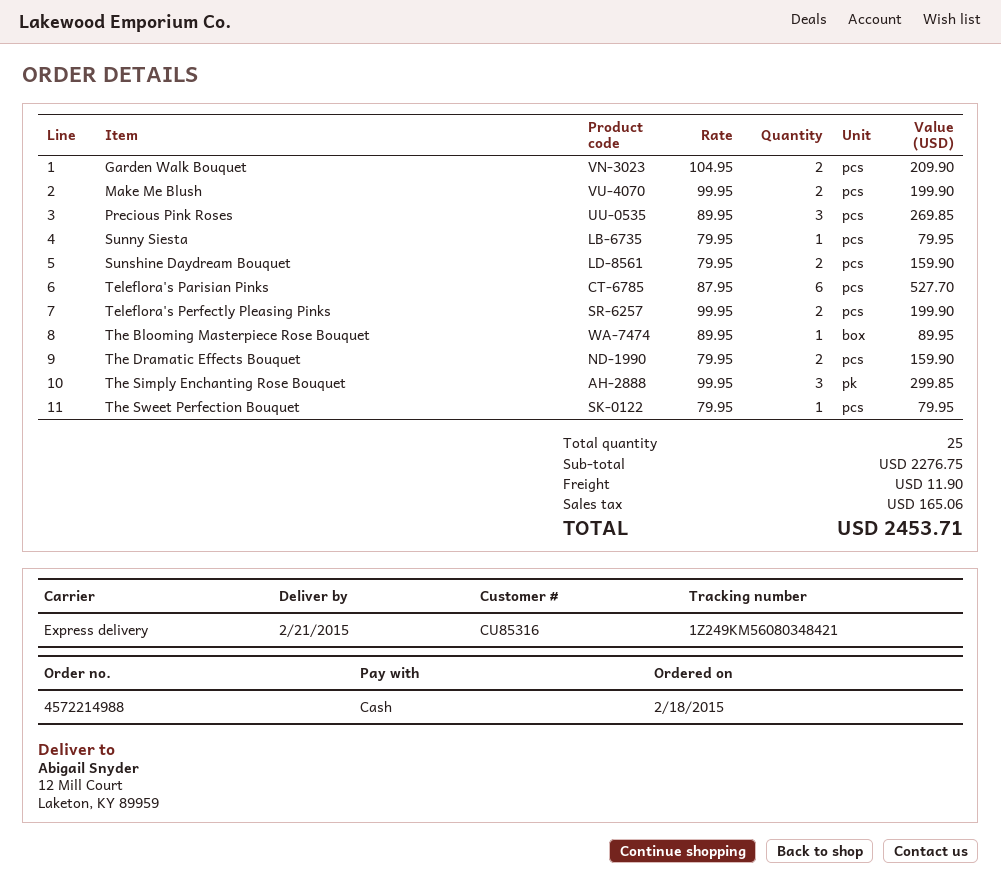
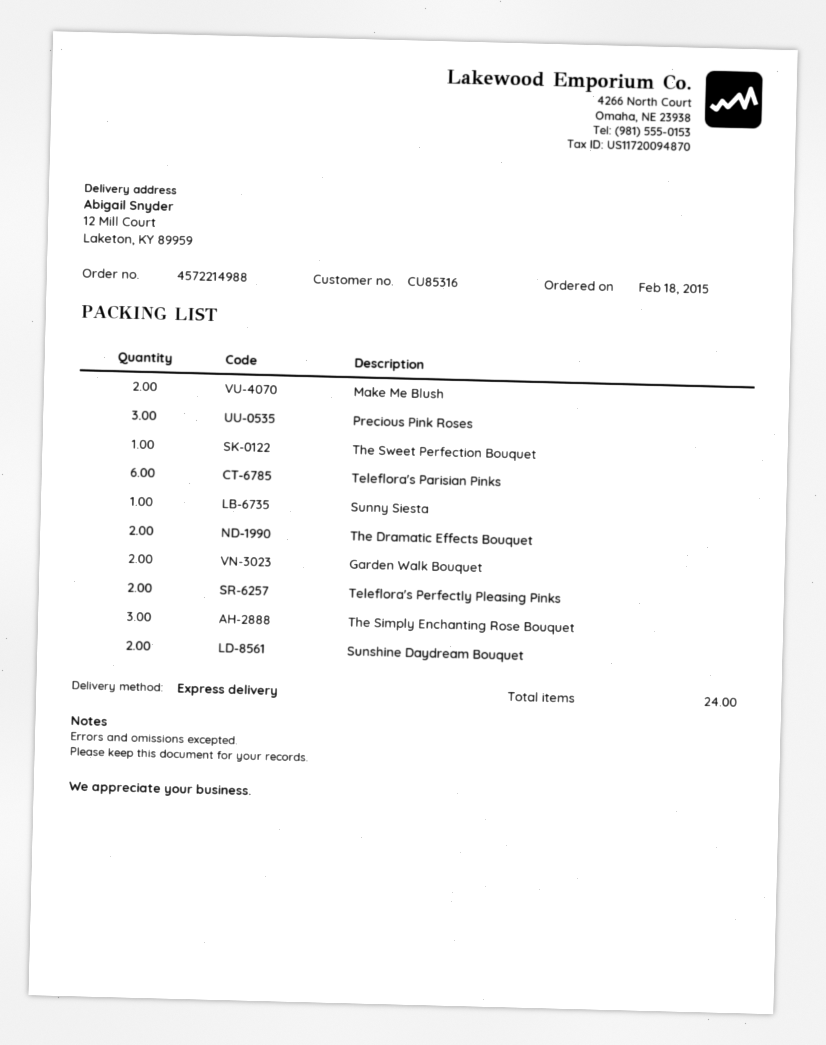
The Blooming Masterpiece Rose Bouquet: 1 -> none
total quantity: 25 -> 24

